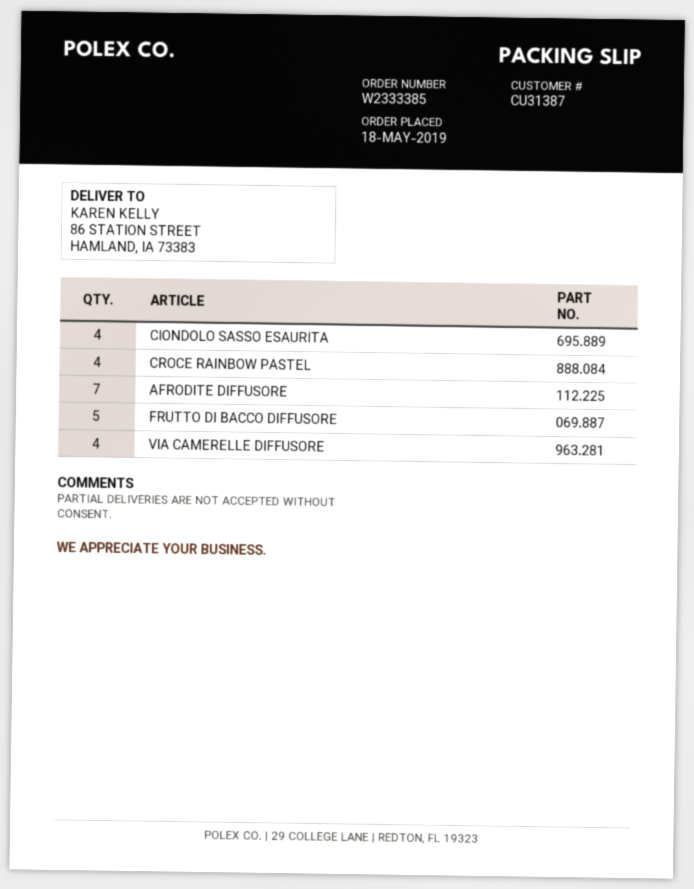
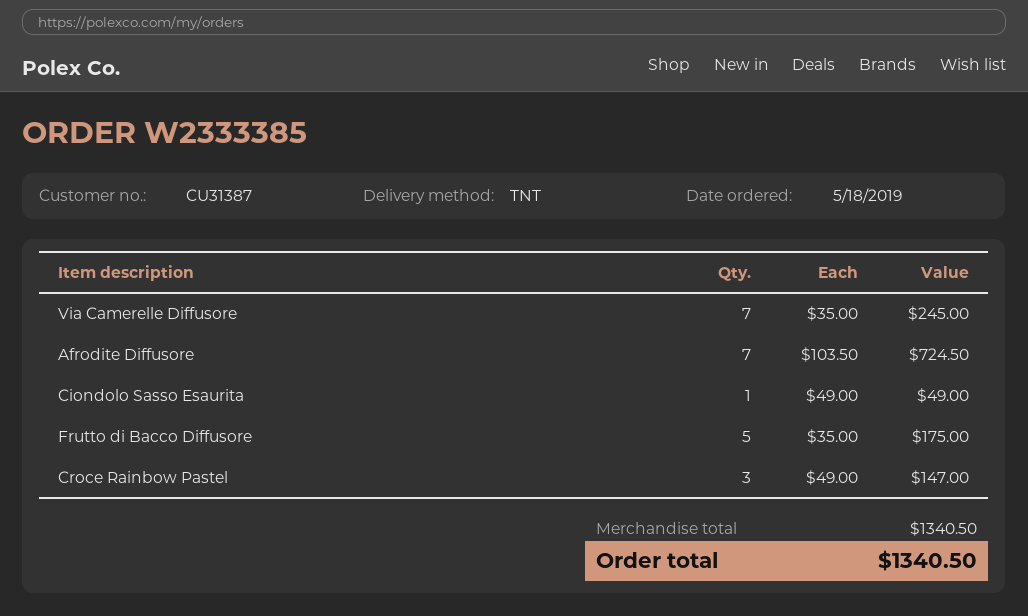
CIONDOLO SASSO ESAURITA: 4 -> 1
CROCE RAINBOW PASTEL: 4 -> 3
VIA CAMERELLE DIFFUSORE: 4 -> 7

